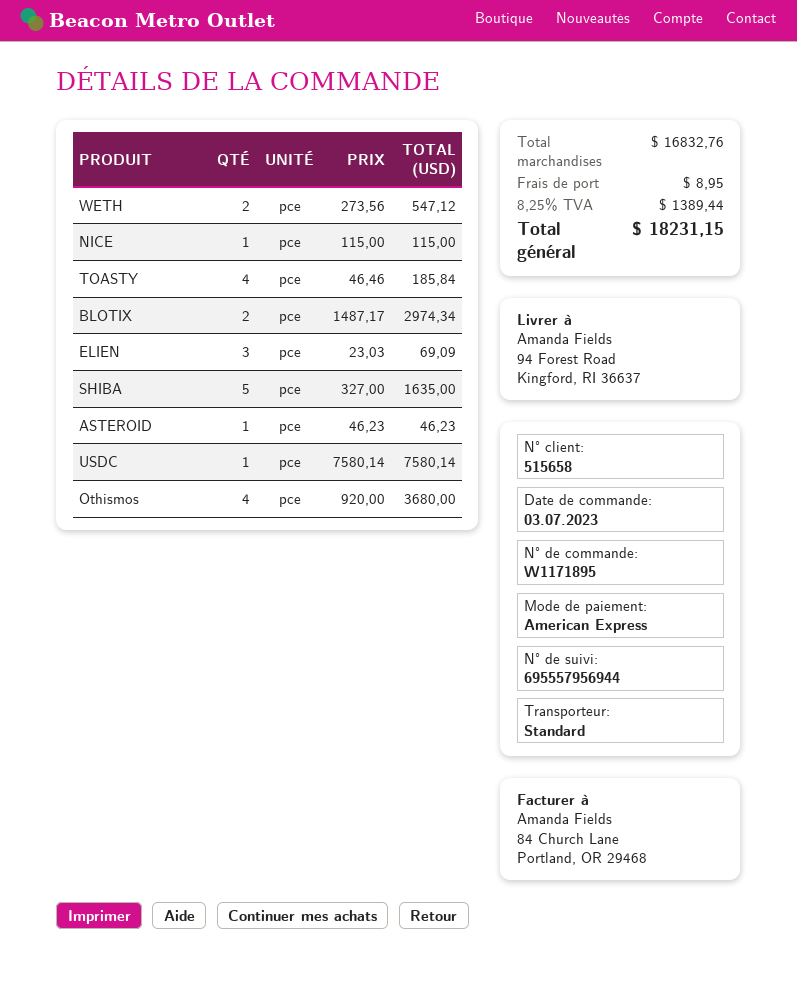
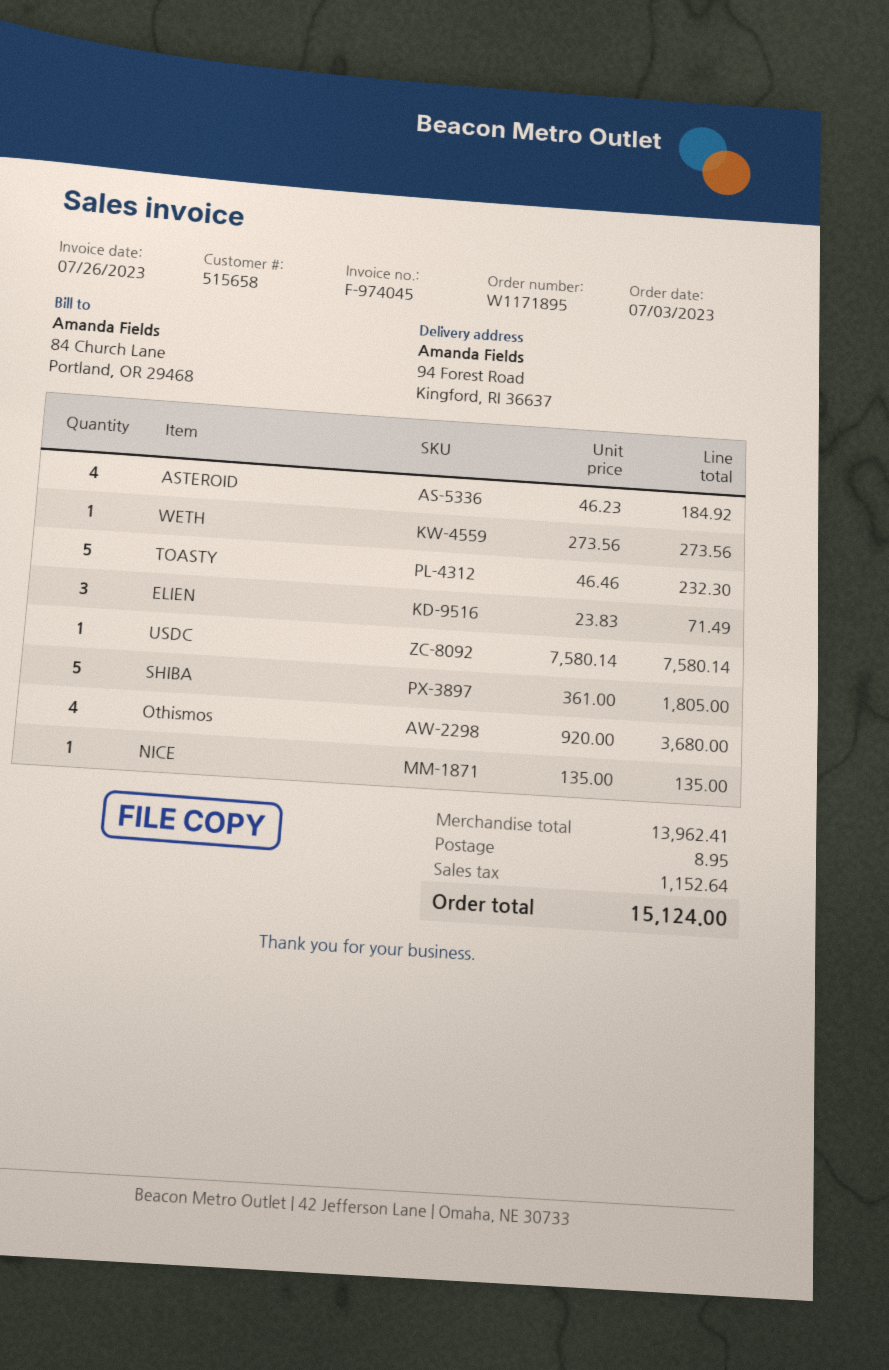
WETH: 2 x 273.56 = 547.12 -> 1 x 273.56 = 273.56
NICE: 1 x 115.00 = 115.00 -> 1 x 135.00 = 135.00
TOASTY: 4 x 46.46 = 185.84 -> 5 x 46.46 = 232.30
BLOTIX: 2 x 1487.17 = 2974.34 -> none
ELIEN: 3 x 23.03 = 69.09 -> 3 x 23.83 = 71.49
SHIBA: 5 x 327.00 = 1635.00 -> 5 x 361.00 = 1805.00
ASTEROID: 1 x 46.23 = 46.23 -> 4 x 46.23 = 184.92
subtotal: 16832.76 -> 13962.41
tax: 1389.44 -> 1152.64
total: 18231.15 -> 15124.00

